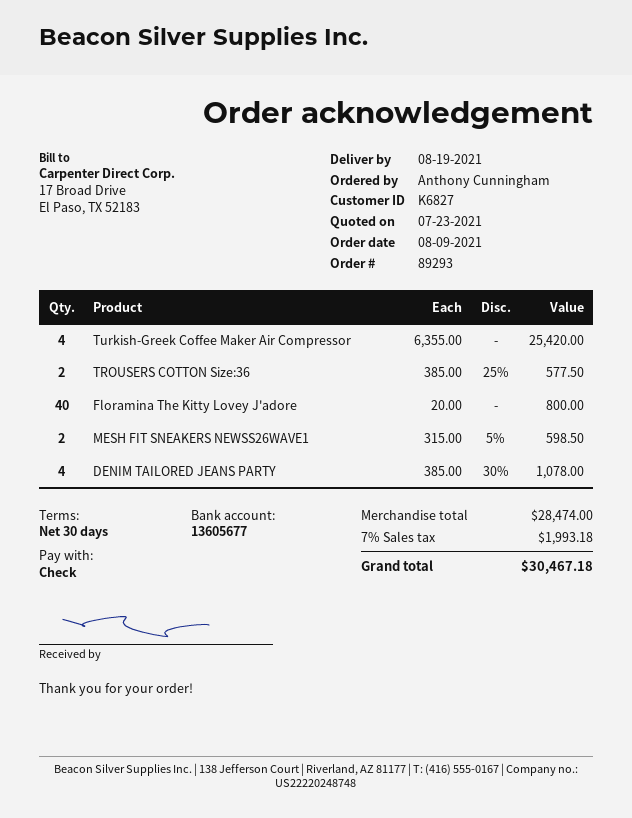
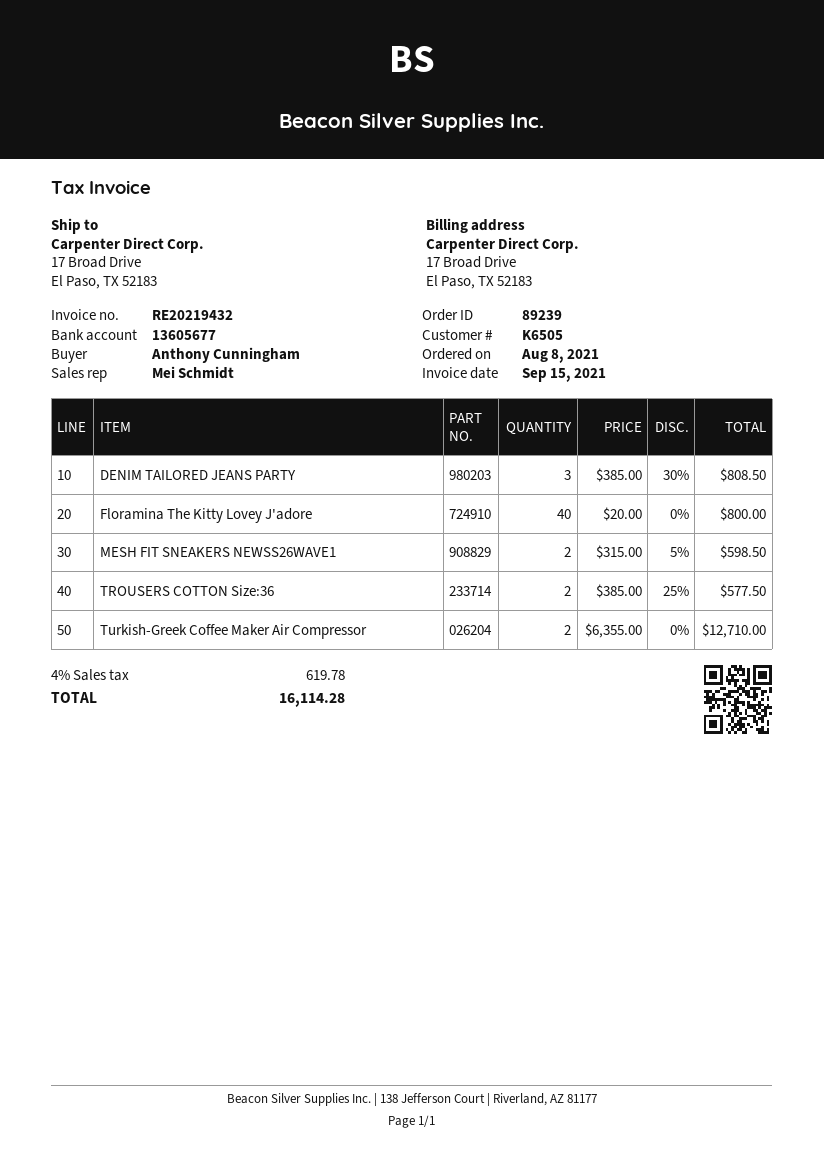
order number: 89293 -> 89239
order date: 2021-08-09 -> 2021-08-08
customer number: K6827 -> K6505
Turkish-Greek Coffee Maker Air Compressor: 4 x 6355.00 = 25420.00 -> 2 x 6355.00 = 12710.00
DENIM TAILORED JEANS PARTY: 4 x 385.00 - 30% = 1078.00 -> 3 x 385.00 - 30% = 808.50
tax: 7% = 1993.18 -> 4% = 619.78
total: 30467.18 -> 16114.28

